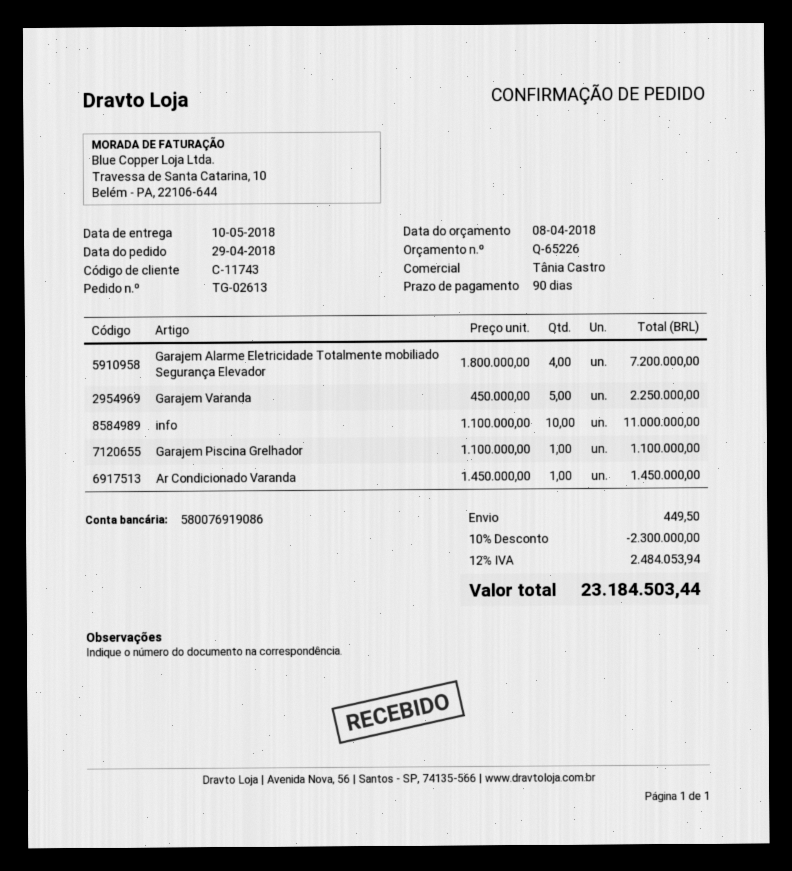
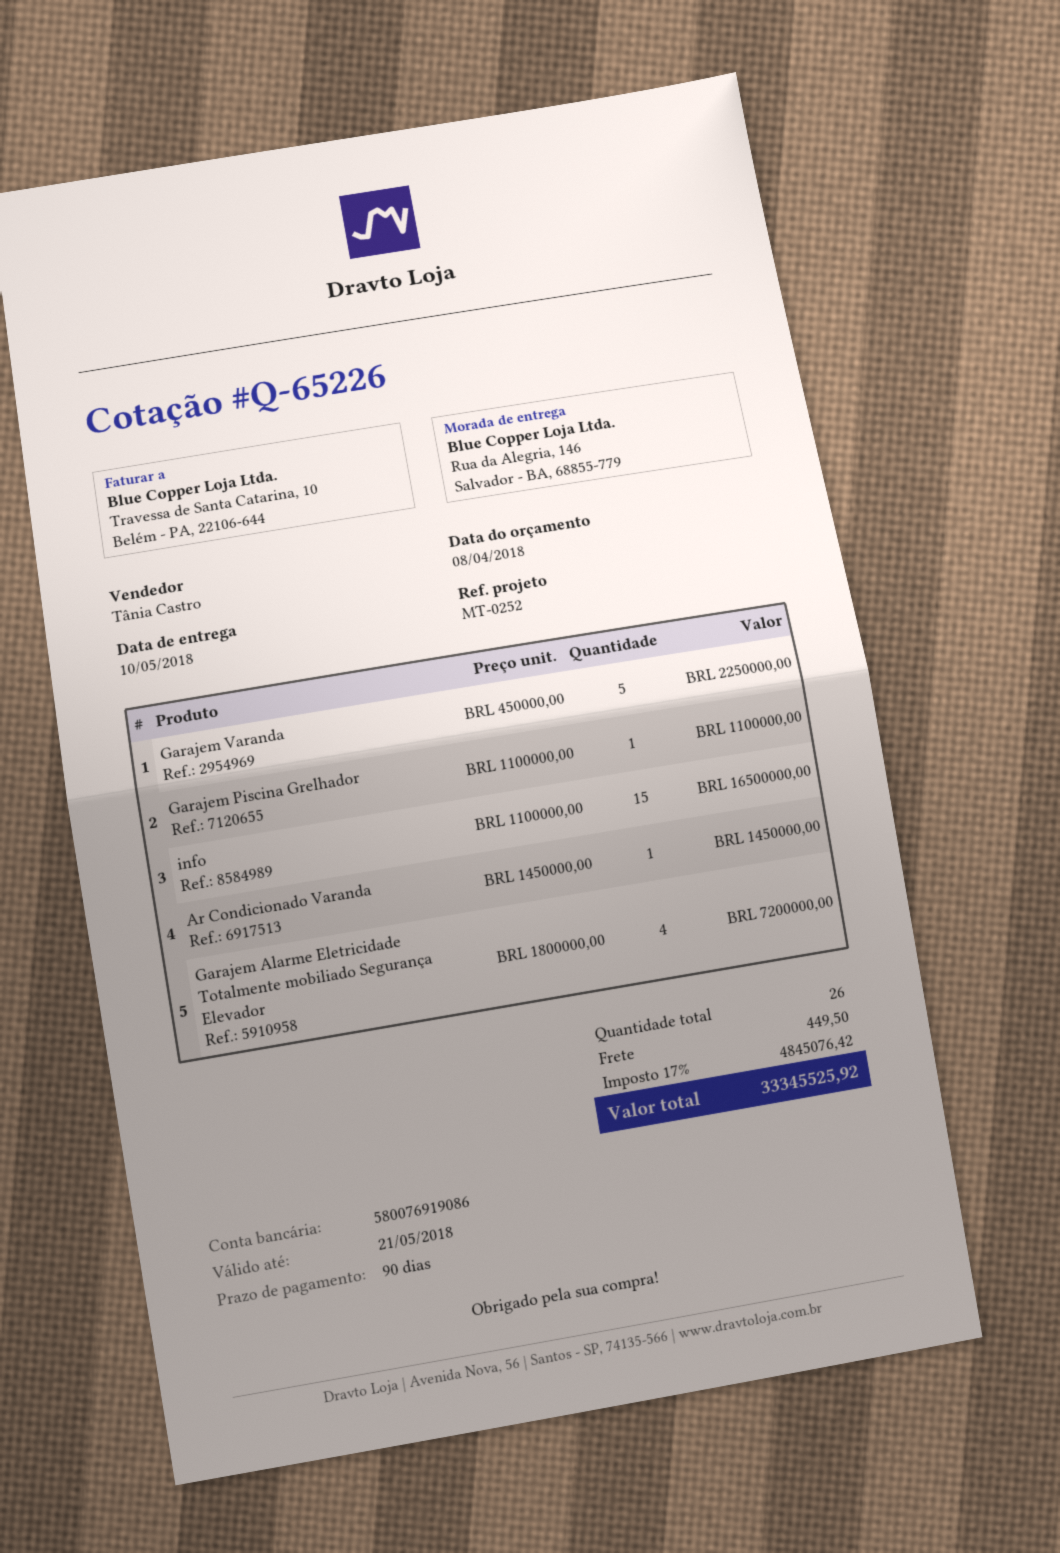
info: 10 x 1100000.00 = 11000000.00 -> 15 x 1100000.00 = 16500000.00
discount: 10% = 2300000.00 -> none
tax: 12% = 2484053.94 -> 17% = 4845076.42
total: 23184503.44 -> 33345525.92

